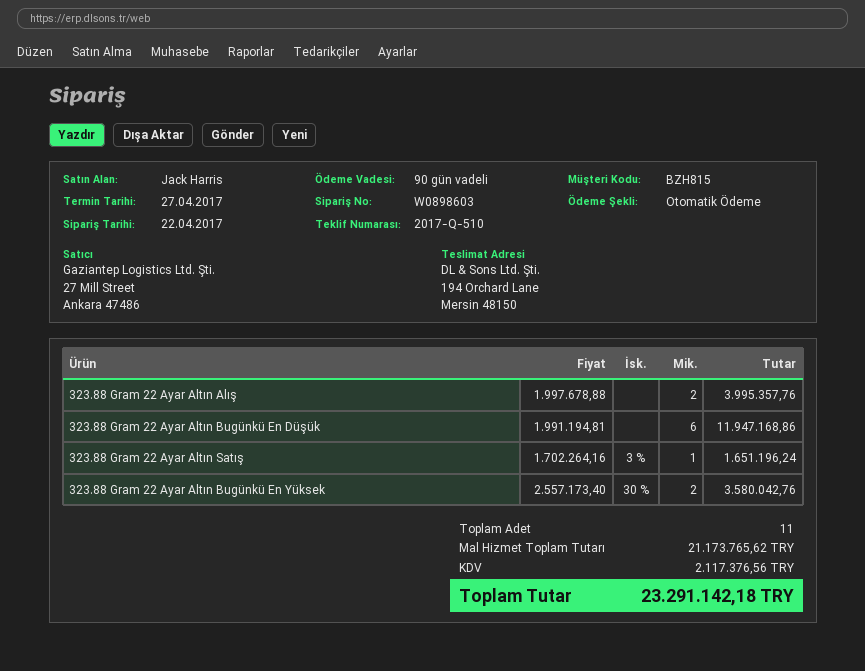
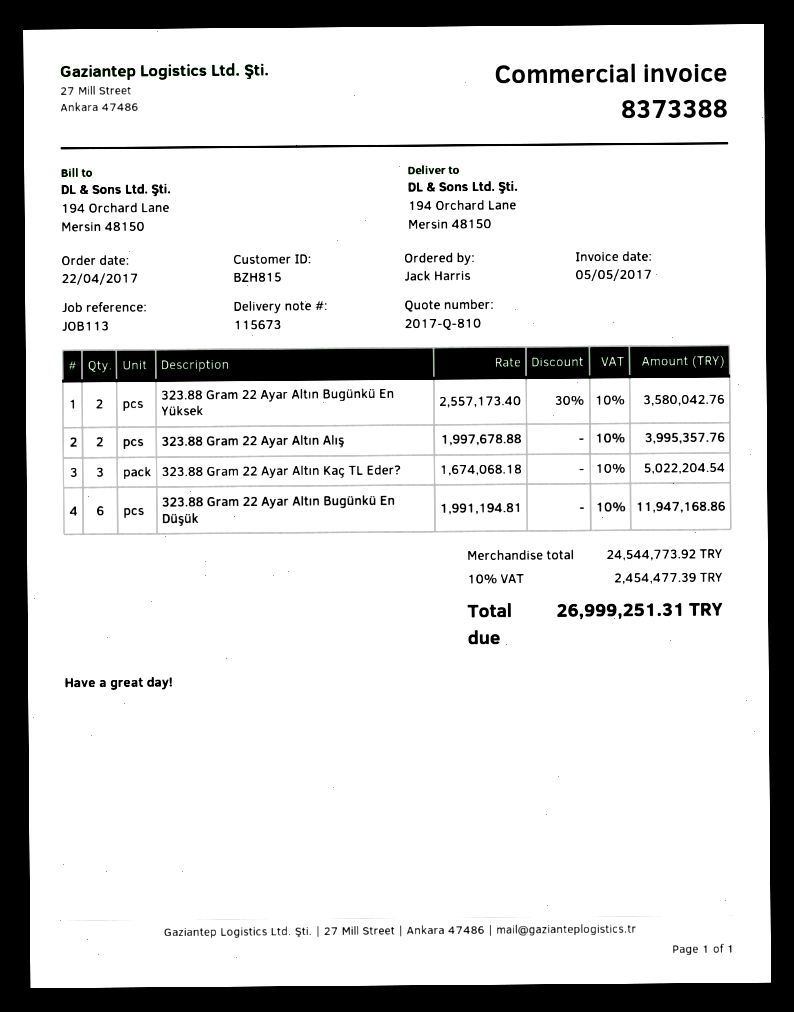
quote number: 2017-Q-510 -> 2017-Q-810
323.88 Gram 22 Ayar Altın Satış: 1 x 1702264.16 - 3% = 1651196.24 -> none
323.88 Gram 22 Ayar Altın Kaç TL Eder?: none -> 3 x 1674068.18 = 5022204.54
subtotal: 21173765.62 -> 24544773.92
tax: 2117376.56 -> 2454477.39
total: 23291142.18 -> 26999251.31

